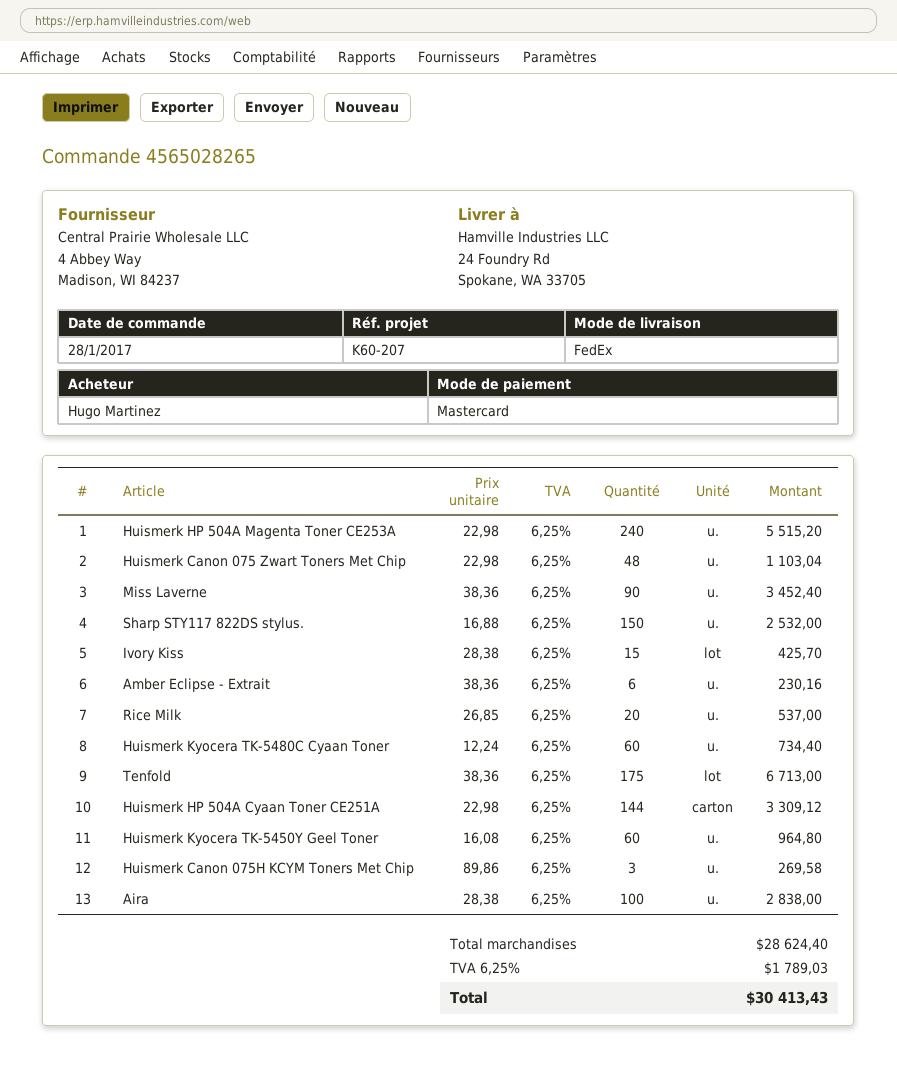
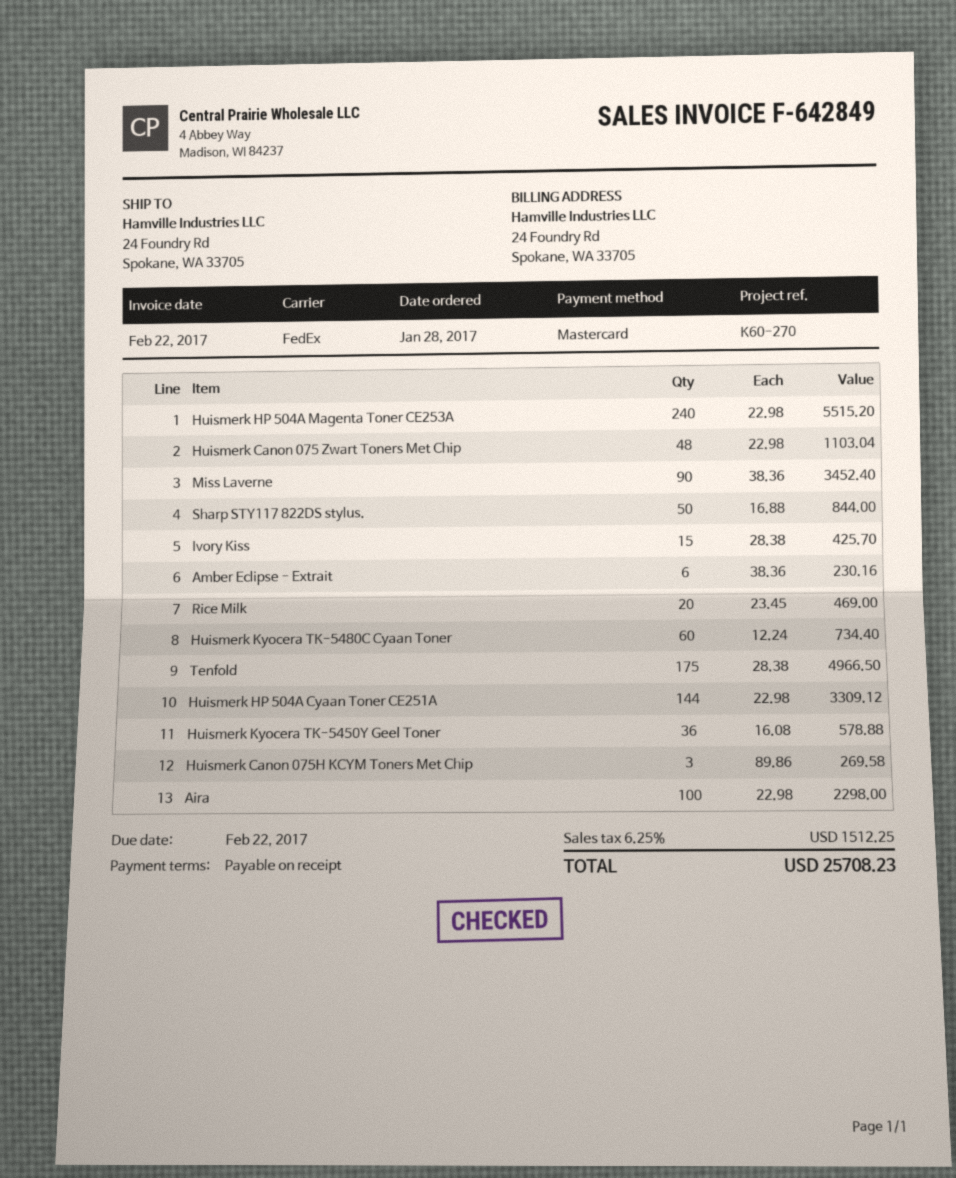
reference: K60-207 -> K60-270
Sharp STY117 822DS stylus.: 150 x 16.88 = 2532.00 -> 50 x 16.88 = 844.00
Rice Milk: 20 x 26.85 = 537.00 -> 20 x 23.45 = 469.00
Tenfold: 175 x 38.36 = 6713.00 -> 175 x 28.38 = 4966.50
Huismerk Kyocera TK-5450Y Geel Toner: 60 x 16.08 = 964.80 -> 36 x 16.08 = 578.88
Aira: 100 x 28.38 = 2838.00 -> 100 x 22.98 = 2298.00
tax: 6.25% = 1789.03 -> 6.25% = 1512.25
total: 30413.43 -> 25708.23

